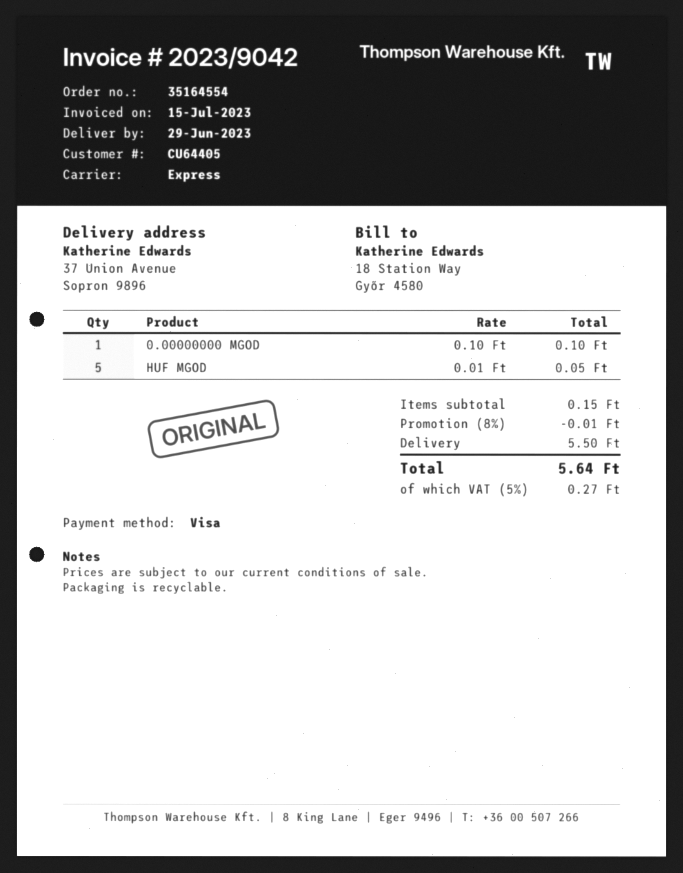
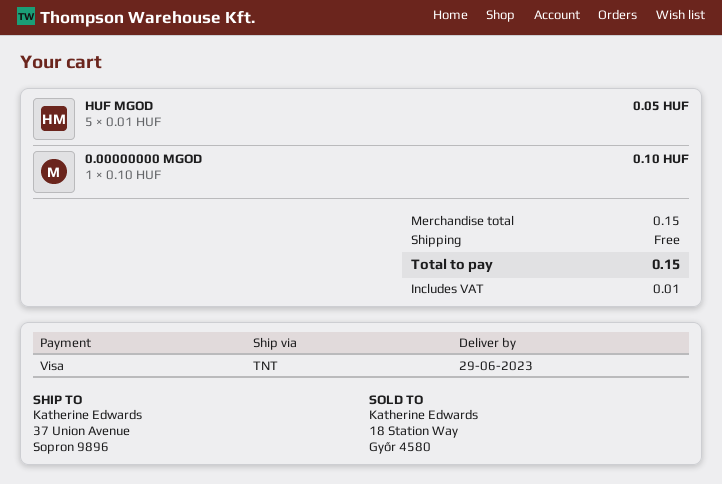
shipping method: express -> TNT
discount: 8% = 0.01 -> none
shipping: 5.50 -> 0.00
tax: 0.27 -> 0.01
total: 5.64 -> 0.15

